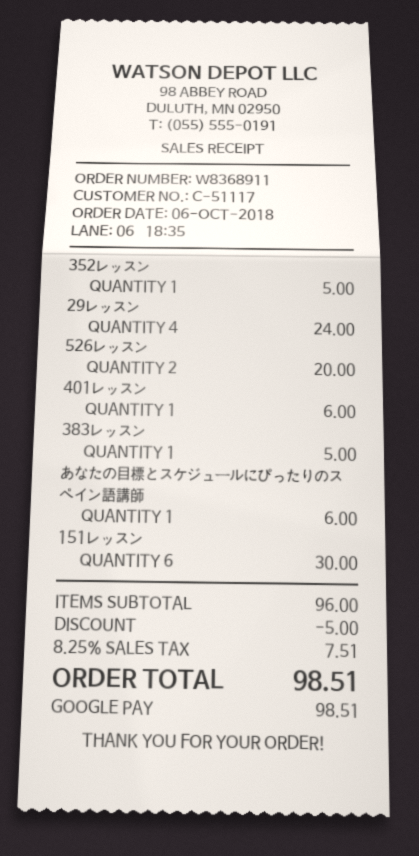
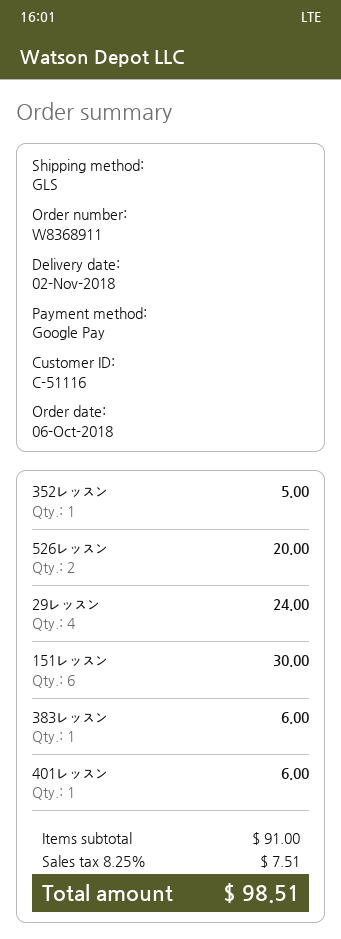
customer number: C-51117 -> C-51116
383レッスン: 1 for 5.00 -> 1 for 6.00
あなたの目標とスケジュールにぴったりのスペイン語講師: 1 for 6.00 -> none
subtotal: 96.00 -> 91.00
discount: 5.00 -> none

